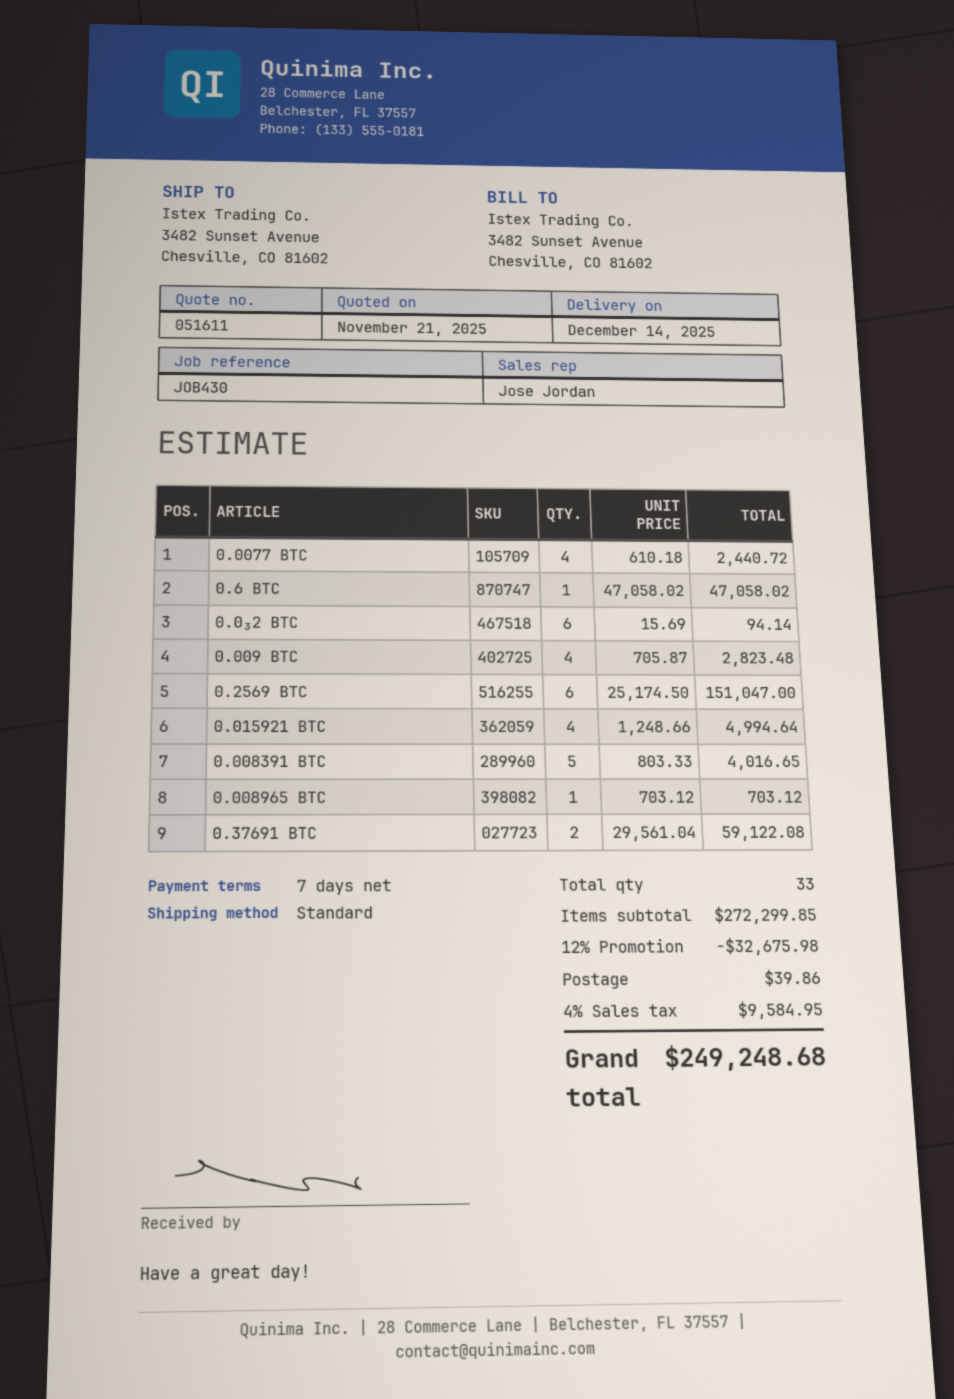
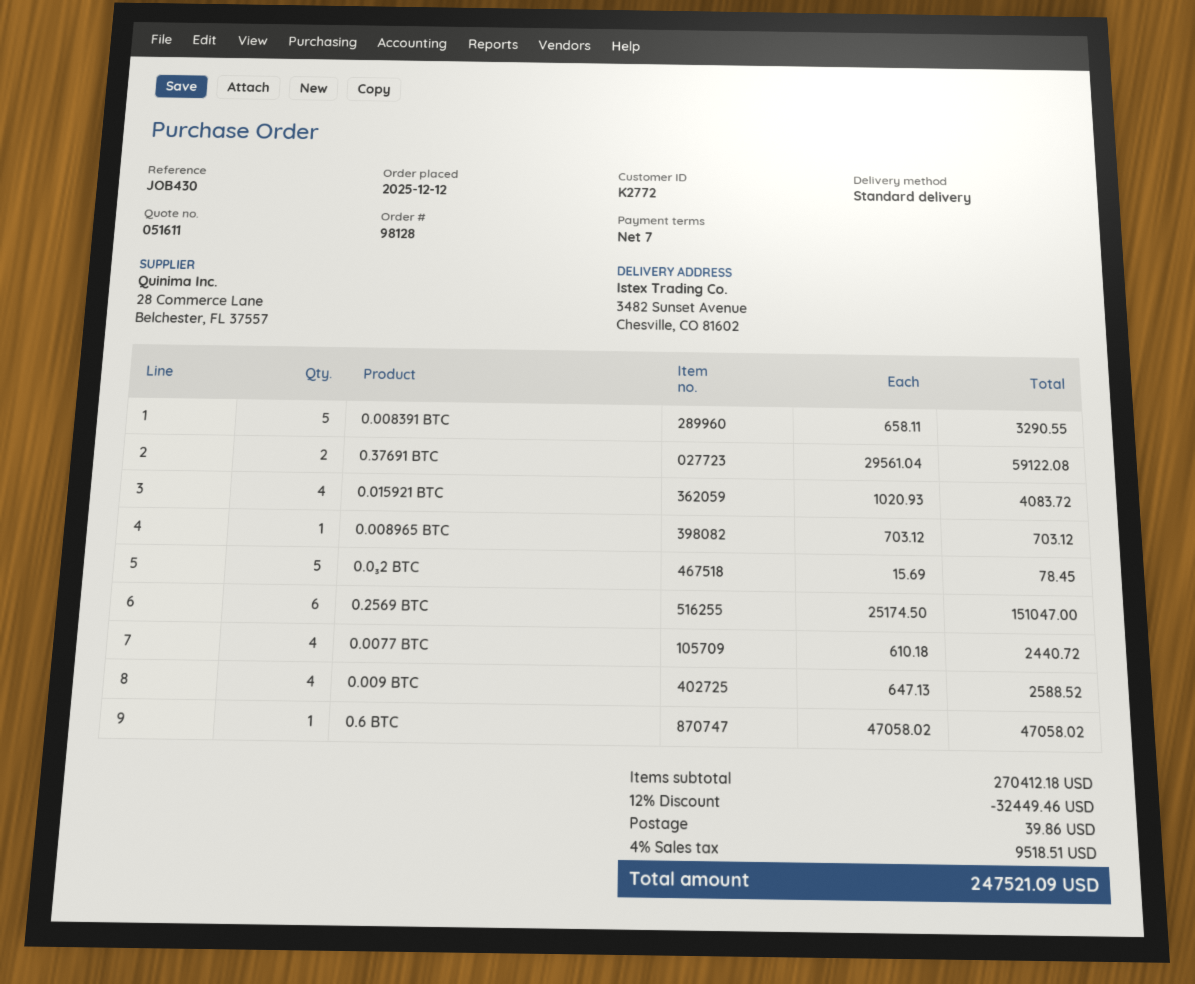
0.0₃2 BTC: 6 x 15.69 = 94.14 -> 5 x 15.69 = 78.45
0.009 BTC: 4 x 705.87 = 2823.48 -> 4 x 647.13 = 2588.52
0.015921 BTC: 4 x 1248.66 = 4994.64 -> 4 x 1020.93 = 4083.72
0.008391 BTC: 5 x 803.33 = 4016.65 -> 5 x 658.11 = 3290.55
subtotal: 272299.85 -> 270412.18
discount: 12% = 32675.98 -> 12% = 32449.46
tax: 4% = 9584.95 -> 4% = 9518.51
total: 249248.68 -> 247521.09

